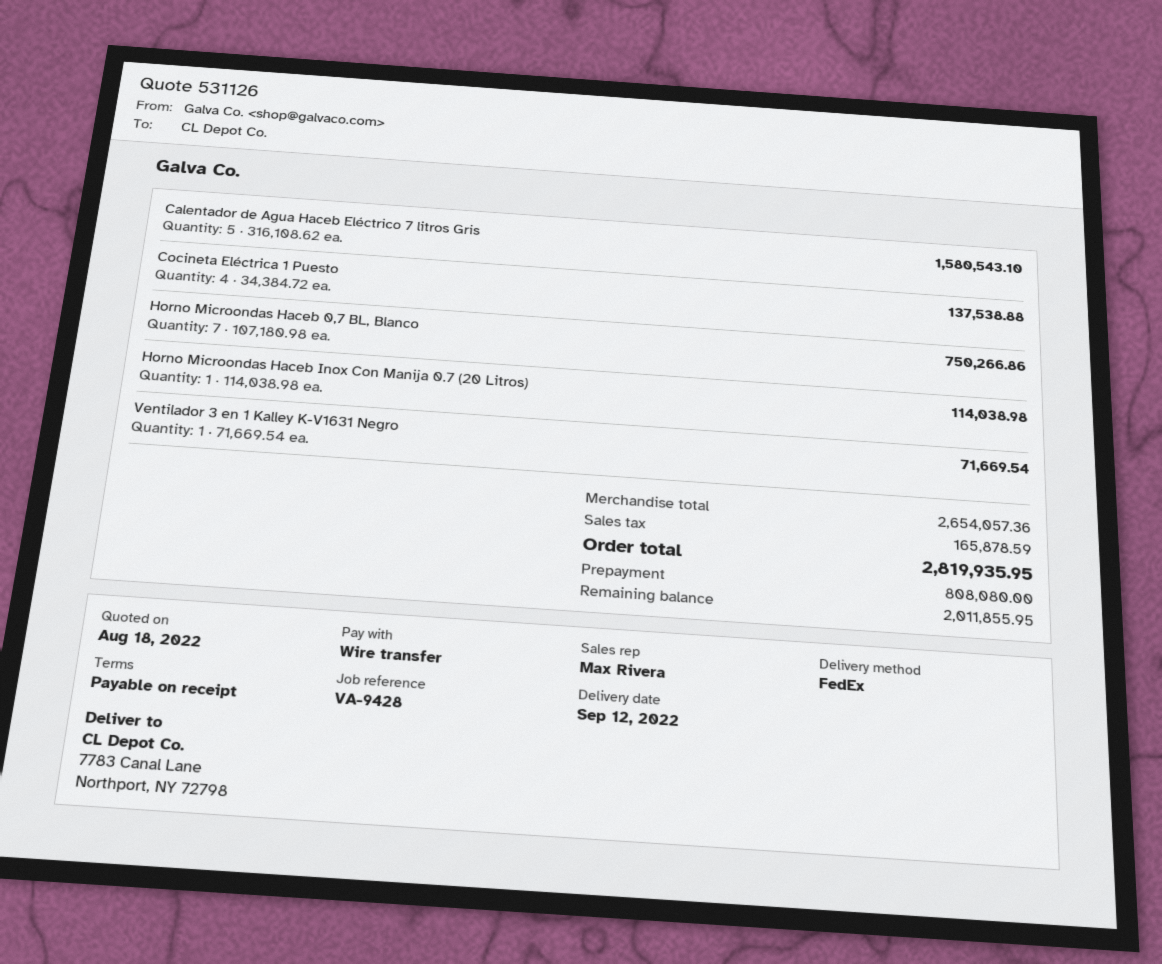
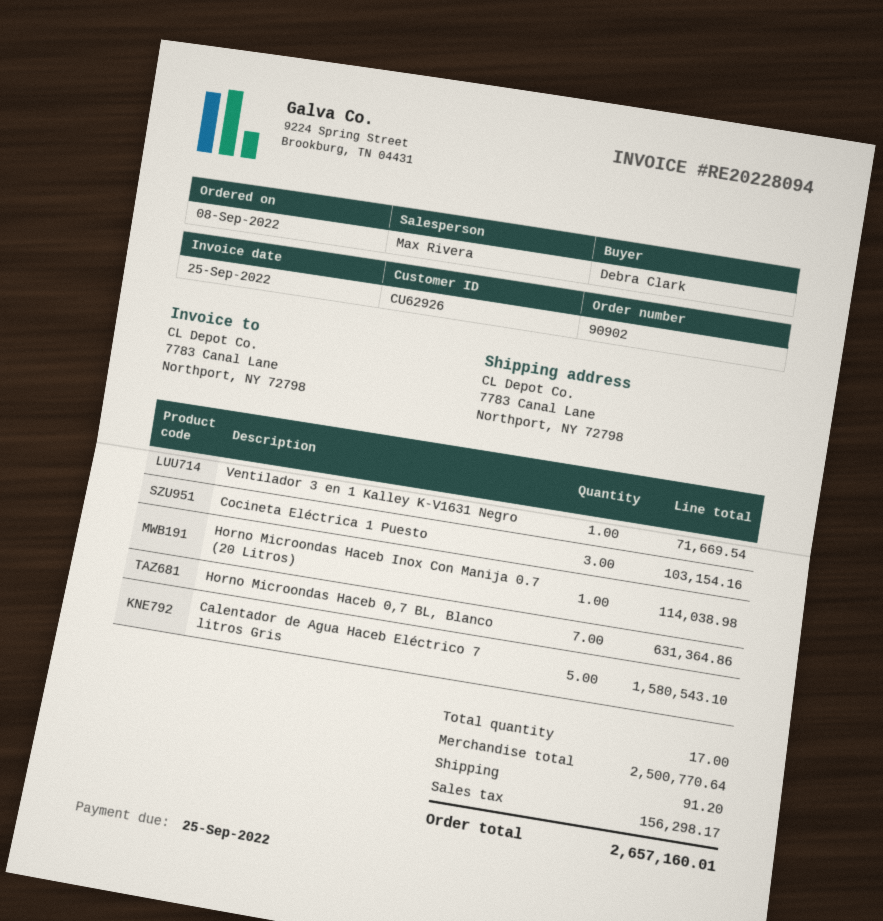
Cocineta Eléctrica 1 Puesto: 4 for 137538.88 -> 3 for 103154.16
Horno Microondas Haceb 0,7 BL, Blanco: 7 for 750266.86 -> 7 for 631364.86
subtotal: 2654057.36 -> 2500770.64
shipping: none -> 91.20
tax: 165878.59 -> 156298.17
total: 2819935.95 -> 2657160.01

